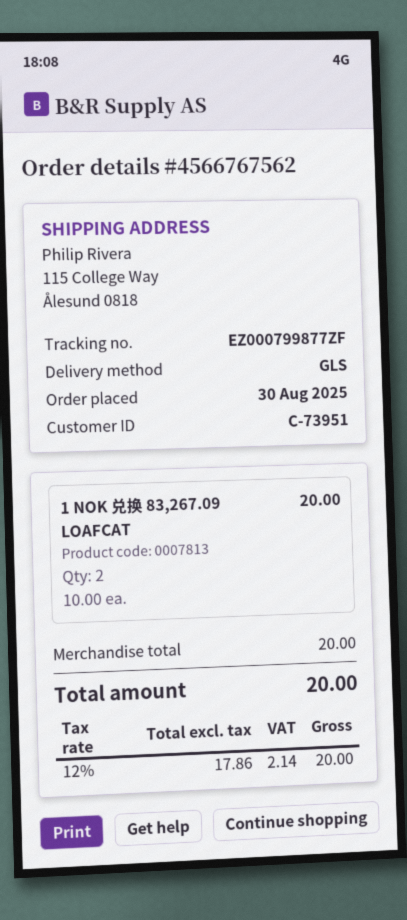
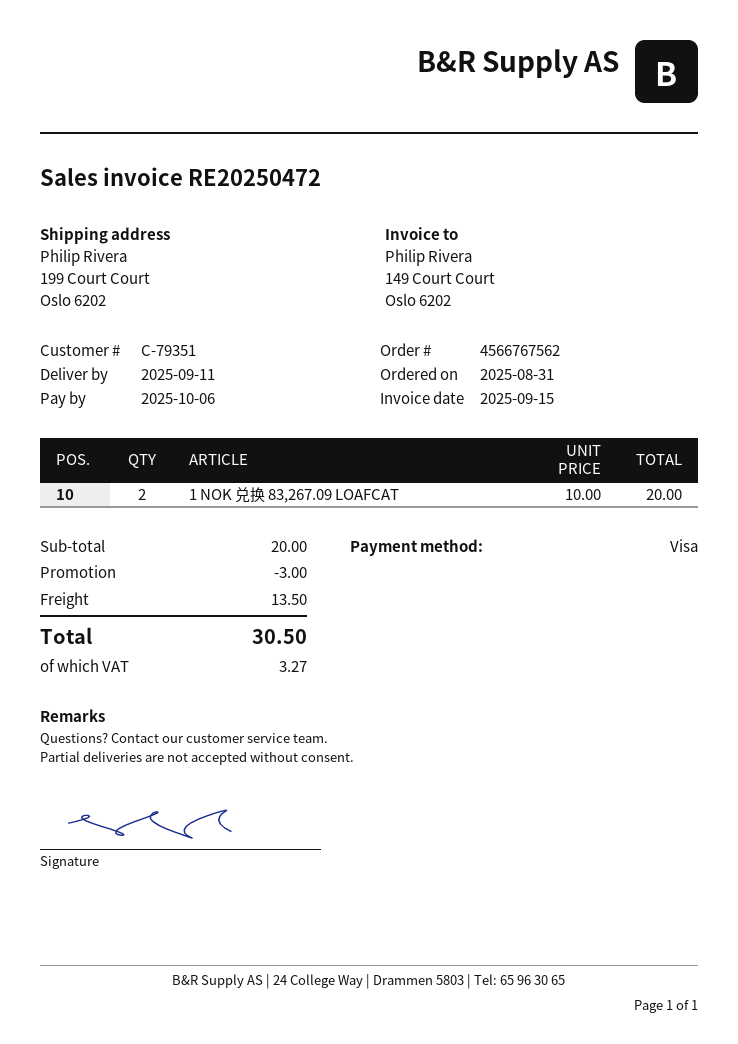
order date: 2025-08-30 -> 2025-08-31
customer number: C-73951 -> C-79351
ship to: 115 College Way, Ålesund 0818 -> 199 Court Court, Oslo 6202
discount: none -> 3.00
shipping: none -> 13.50
tax: 2.14 -> 3.27
total: 20.00 -> 30.50

